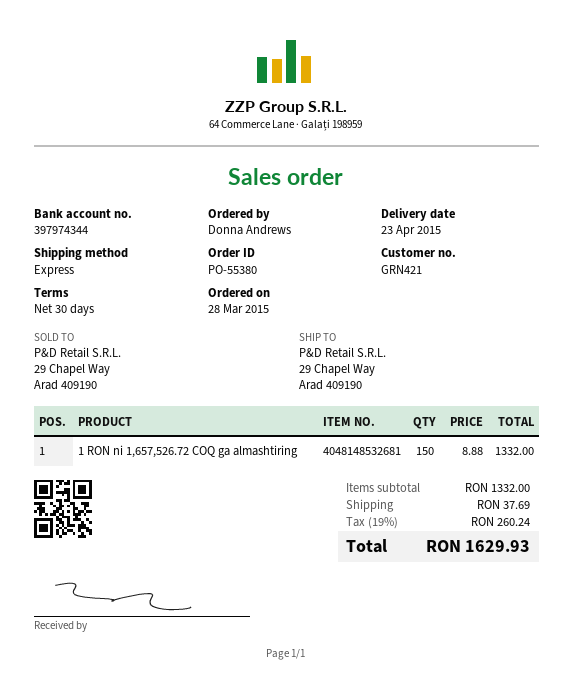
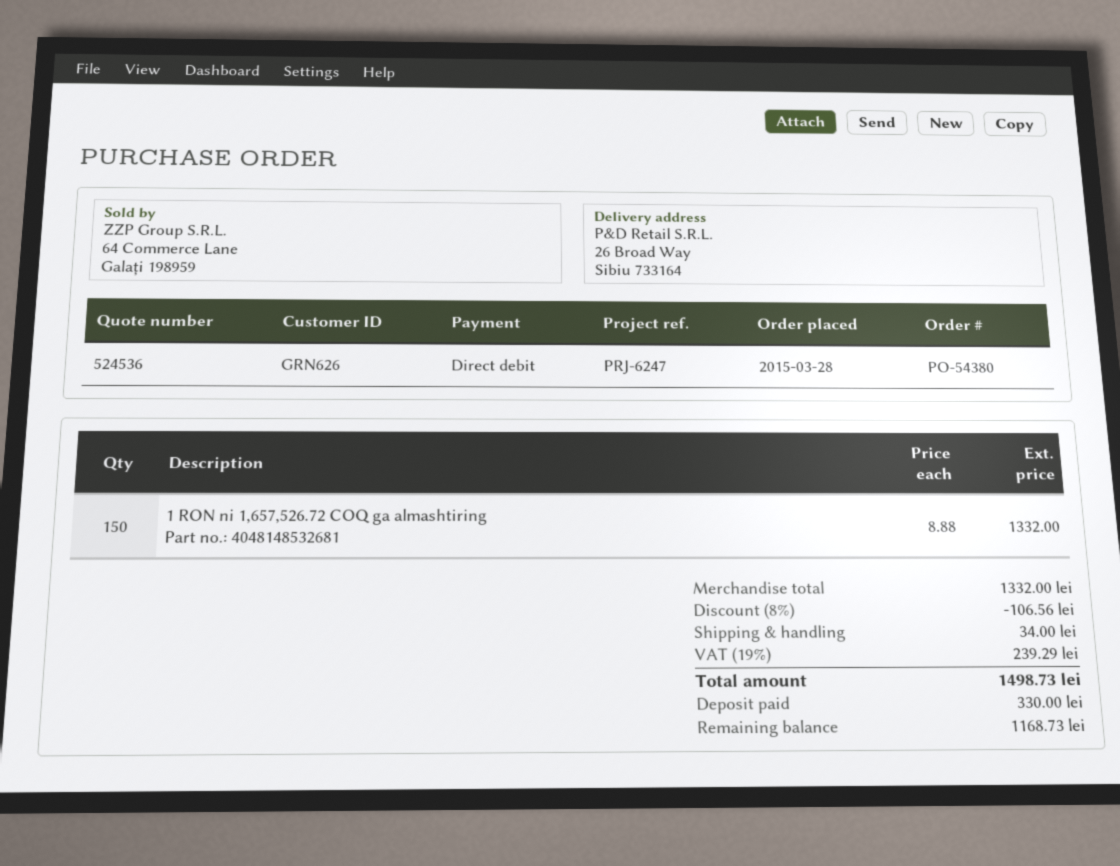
order number: PO-55380 -> PO-54380
customer number: GRN421 -> GRN626
ship to: 29 Chapel Way, Arad 409190 -> 26 Broad Way, Sibiu 733164
discount: none -> 8% = 106.56
shipping: 37.69 -> 34.00
tax: 19% = 260.24 -> 19% = 239.29
total: 1629.93 -> 1498.73

